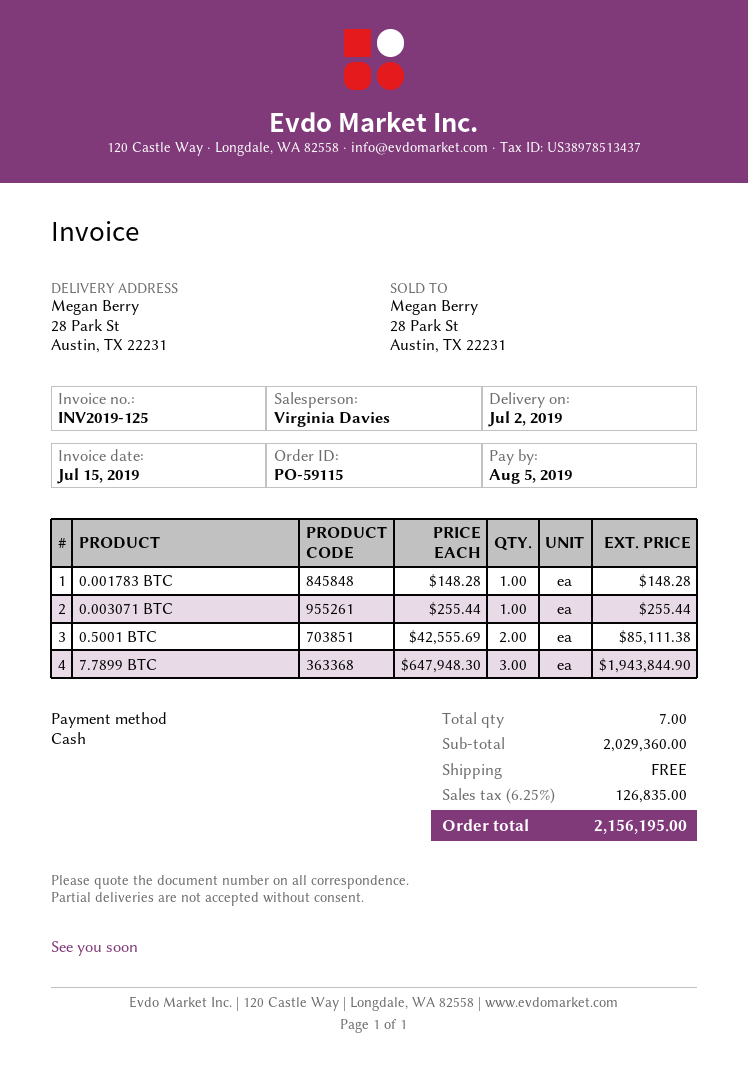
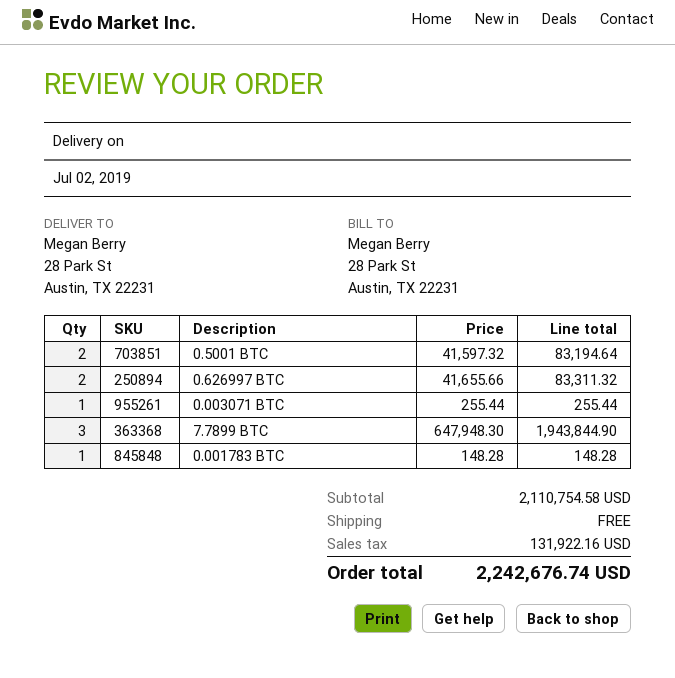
0.5001 BTC: 2 x 42555.69 = 85111.38 -> 2 x 41597.32 = 83194.64
0.626997 BTC: none -> 2 x 41655.66 = 83311.32
subtotal: 2029360.00 -> 2110754.58
tax: 126835.00 -> 131922.16
total: 2156195.00 -> 2242676.74

